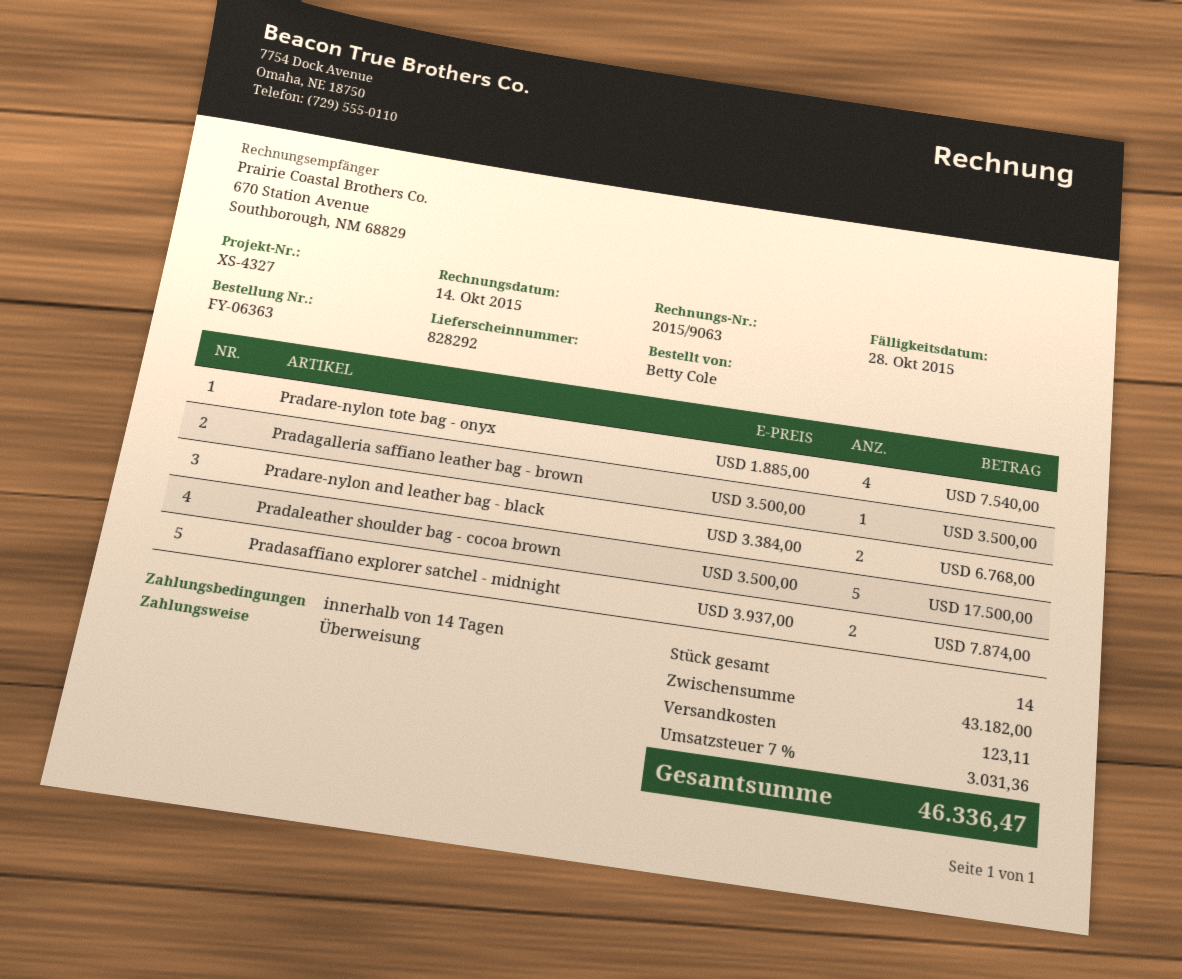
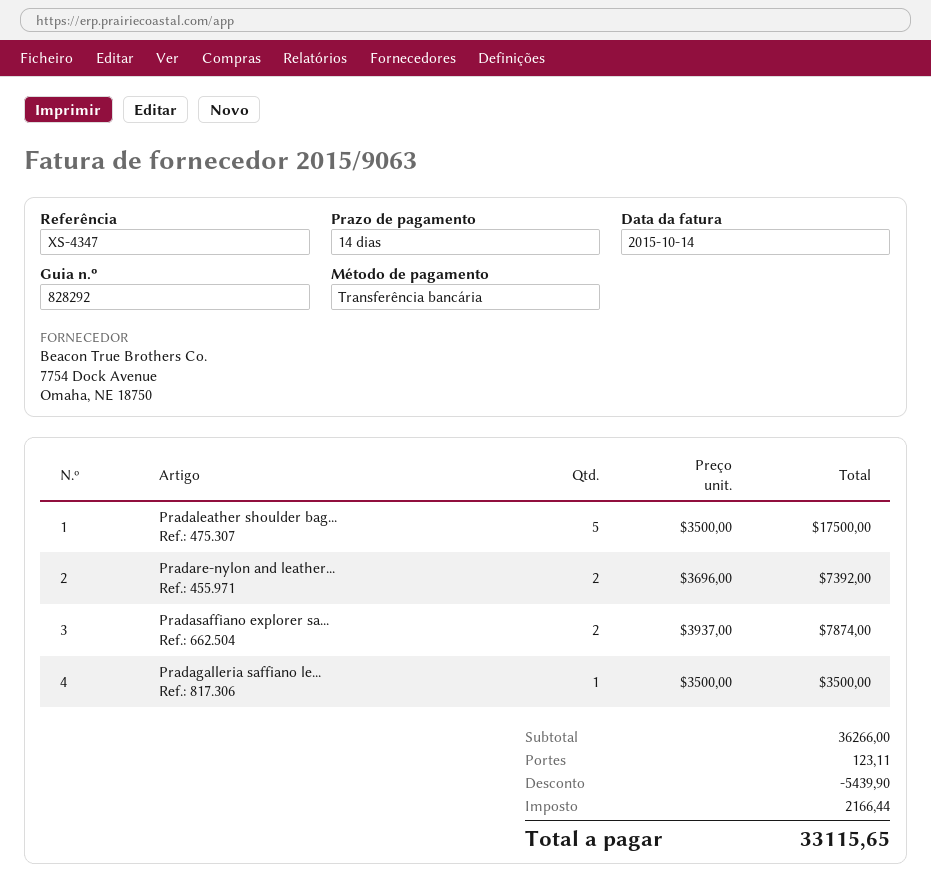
reference: XS-4327 -> XS-4347
Pradare-nylon tote bag - onyx: 4 x 1885.00 = 7540.00 -> none
Pradare-nylon and leather bag - black: 2 x 3384.00 = 6768.00 -> 2 x 3696.00 = 7392.00
subtotal: 43182.00 -> 36266.00
discount: none -> 5439.90
tax: 3031.36 -> 2166.44
total: 46336.47 -> 33115.65

